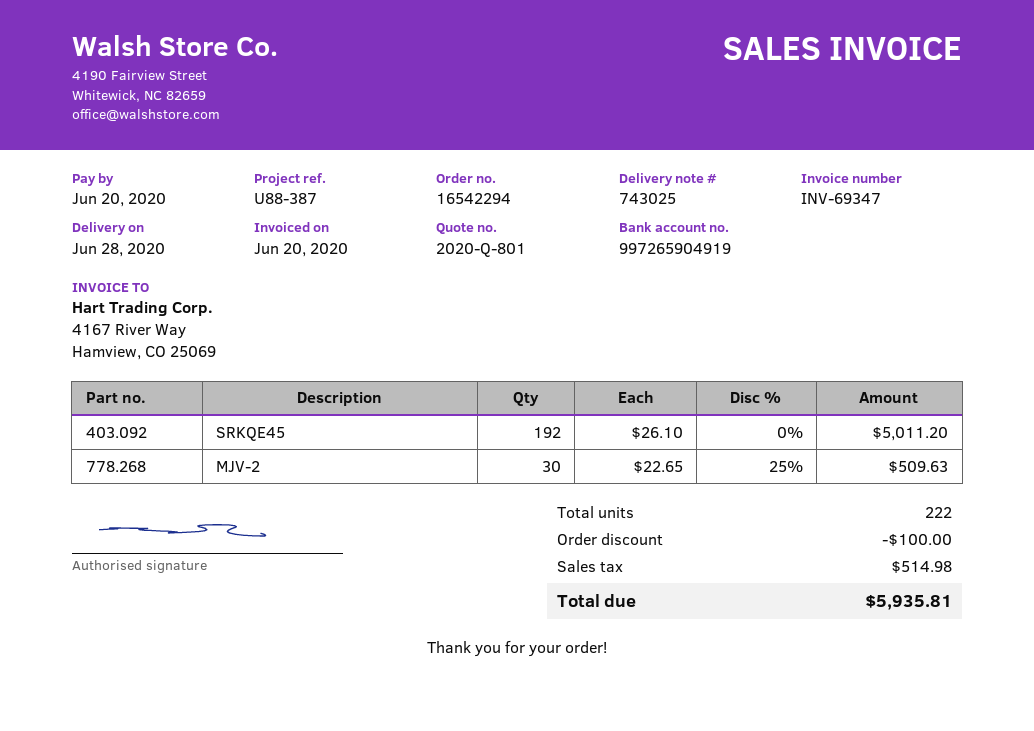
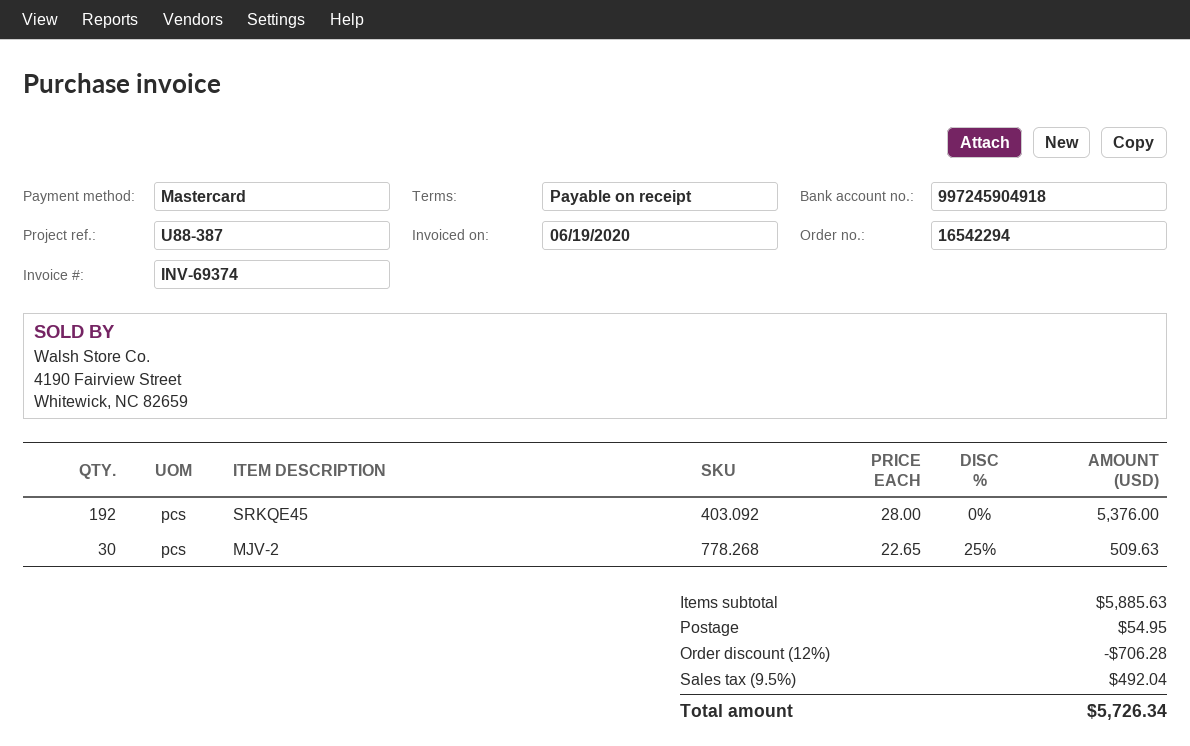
invoice number: INV-69347 -> INV-69374
invoice date: 2020-06-20 -> 2020-06-19
bank account: 997265904919 -> 997245904918
SRKQE45: 192 x 26.10 = 5011.20 -> 192 x 28.00 = 5376.00
discount: 100.00 -> 706.28
shipping: none -> 54.95
tax: 514.98 -> 492.04
total: 5935.81 -> 5726.34

